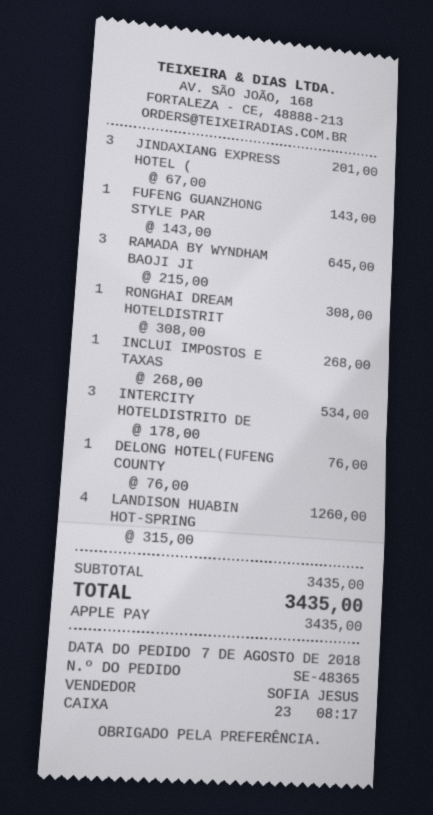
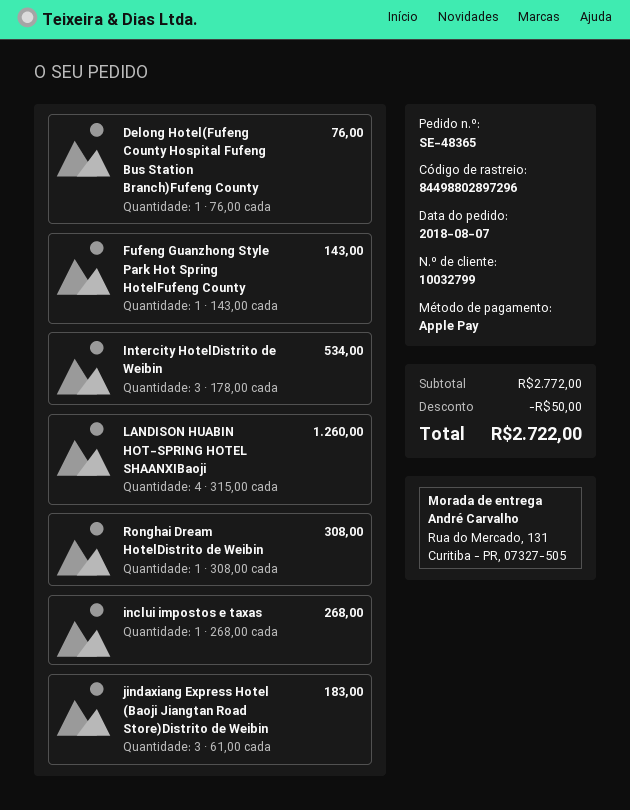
JINDAXIANG EXPRESS HOTEL (: 3 x 67.00 = 201.00 -> 3 x 61.00 = 183.00
RAMADA BY WYNDHAM BAOJI JI: 3 x 215.00 = 645.00 -> none
subtotal: 3435.00 -> 2772.00
discount: none -> 50.00
total: 3435.00 -> 2722.00

